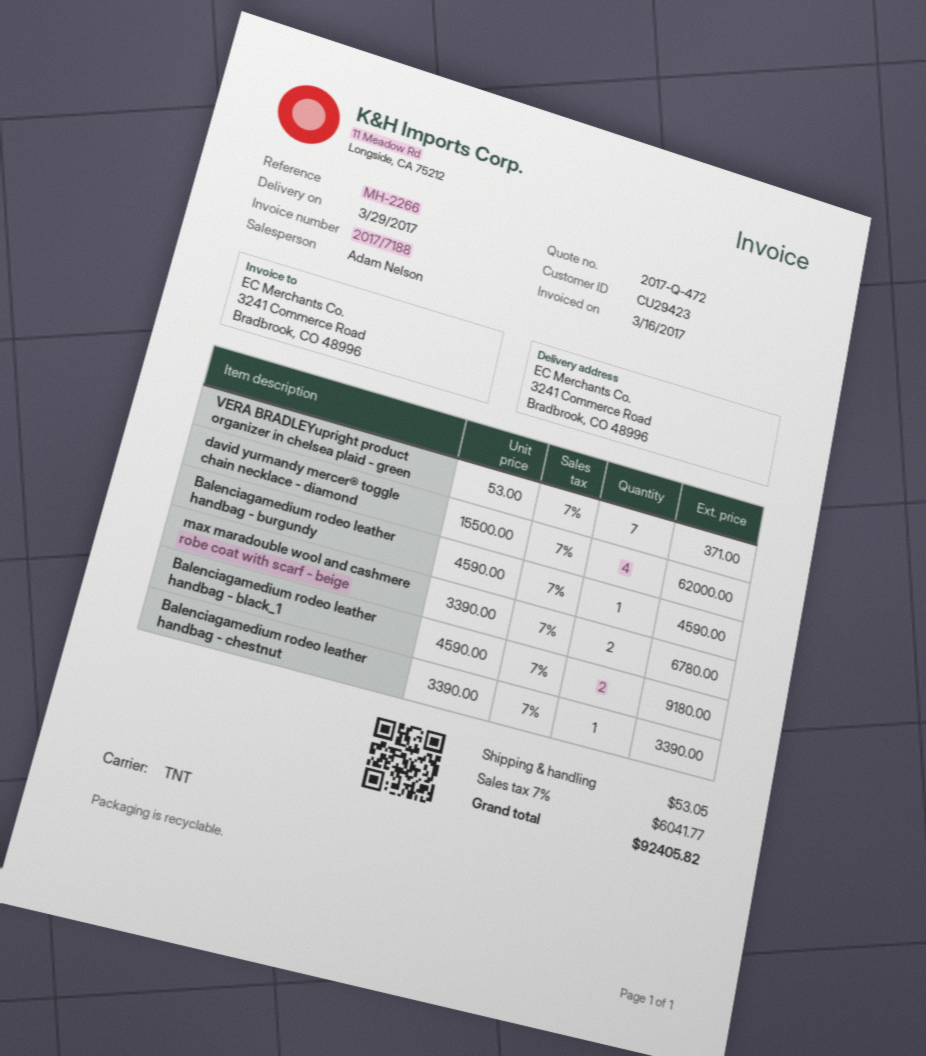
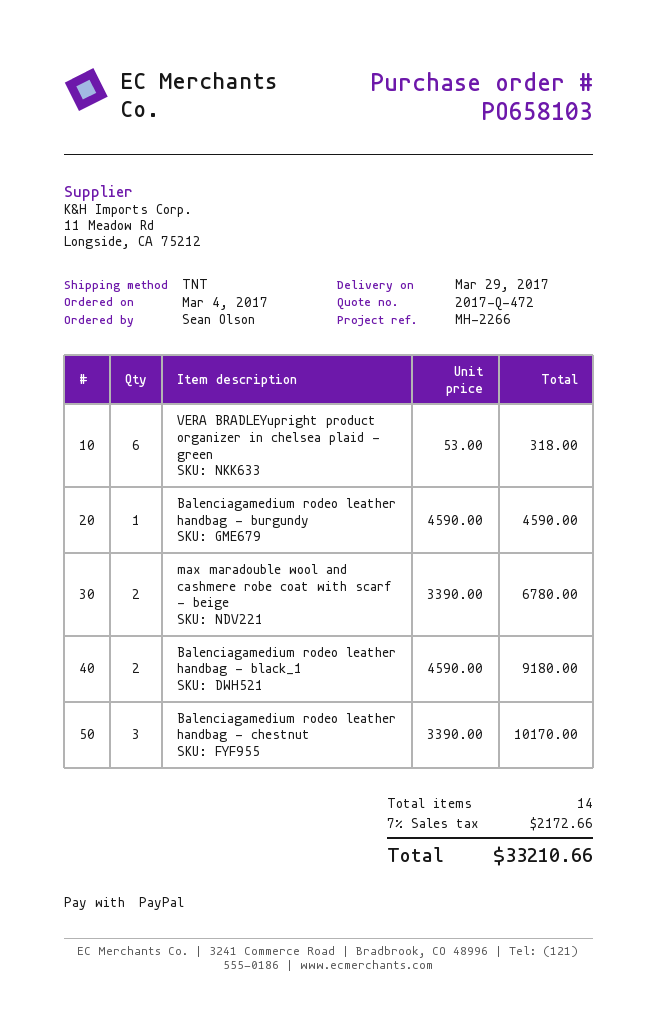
VERA BRADLEYupright product organizer in chelsea plaid - green: 7 x 53.00 = 371.00 -> 6 x 53.00 = 318.00
david yurmandy mercer® toggle chain necklace - diamond: 4 x 15500.00 = 62000.00 -> none
Balenciagamedium rodeo leather handbag - chestnut: 1 x 3390.00 = 3390.00 -> 3 x 3390.00 = 10170.00
shipping: 53.05 -> none
tax: 7% = 6041.77 -> 7% = 2172.66
total: 92405.82 -> 33210.66

